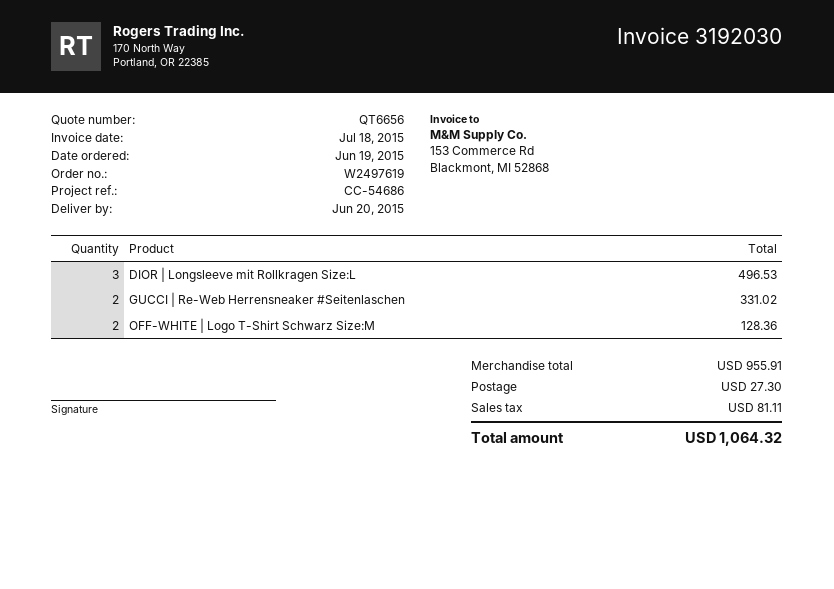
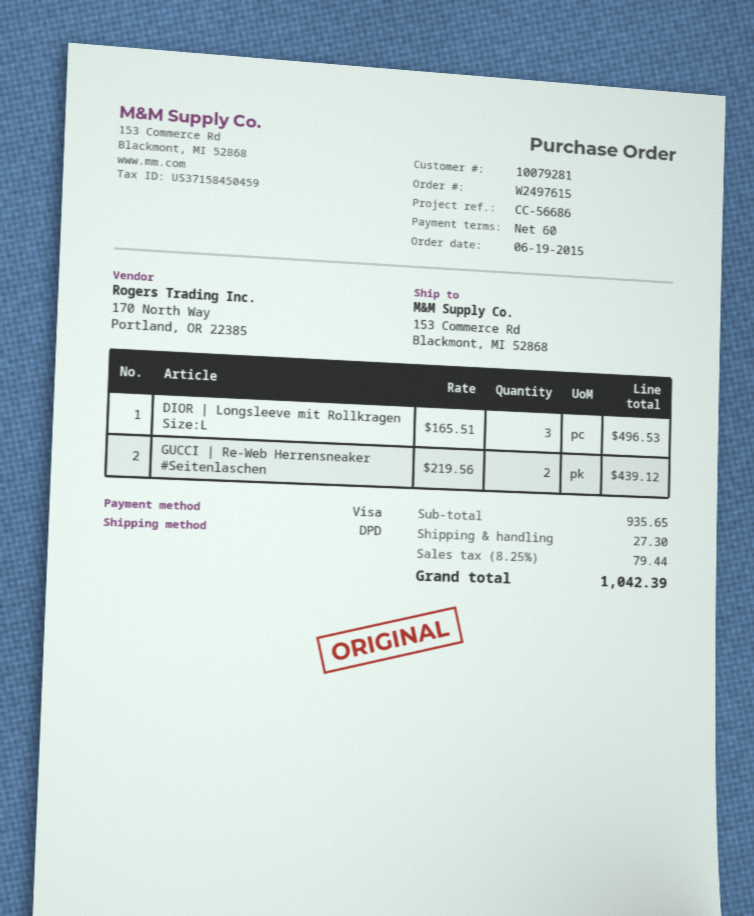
order number: W2497619 -> W2497615
reference: CC-54686 -> CC-56686
GUCCI | Re-Web Herrensneaker #Seitenlaschen: 2 for 331.02 -> 2 for 439.12
OFF-WHITE | Logo T-Shirt Schwarz Size:M: 2 for 128.36 -> none
subtotal: 955.91 -> 935.65
tax: 81.11 -> 79.44
total: 1064.32 -> 1042.39

